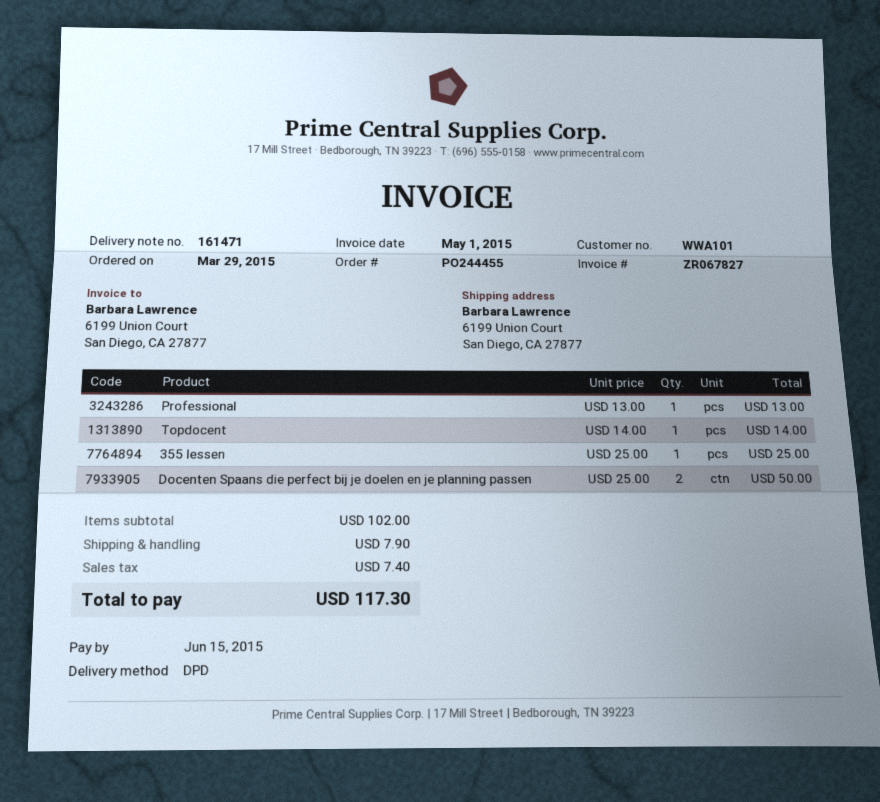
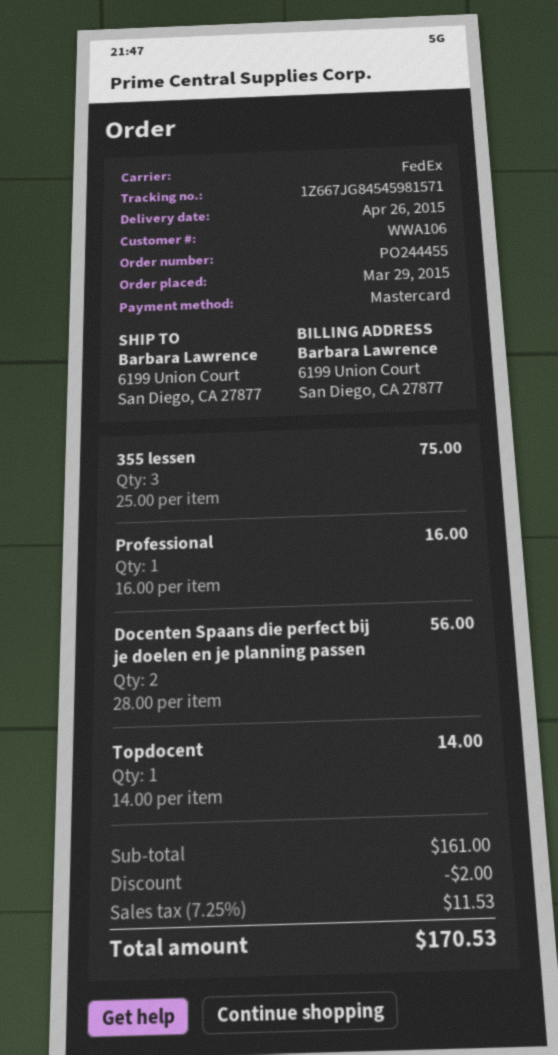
customer number: WWA101 -> WWA106
shipping method: DPD -> FedEx
Professional: 1 x 13.00 = 13.00 -> 1 x 16.00 = 16.00
355 lessen: 1 x 25.00 = 25.00 -> 3 x 25.00 = 75.00
Docenten Spaans die perfect bij je doelen en je planning passen: 2 x 25.00 = 50.00 -> 2 x 28.00 = 56.00
subtotal: 102.00 -> 161.00
discount: none -> 2.00
shipping: 7.90 -> none
tax: 7.40 -> 11.53
total: 117.30 -> 170.53

